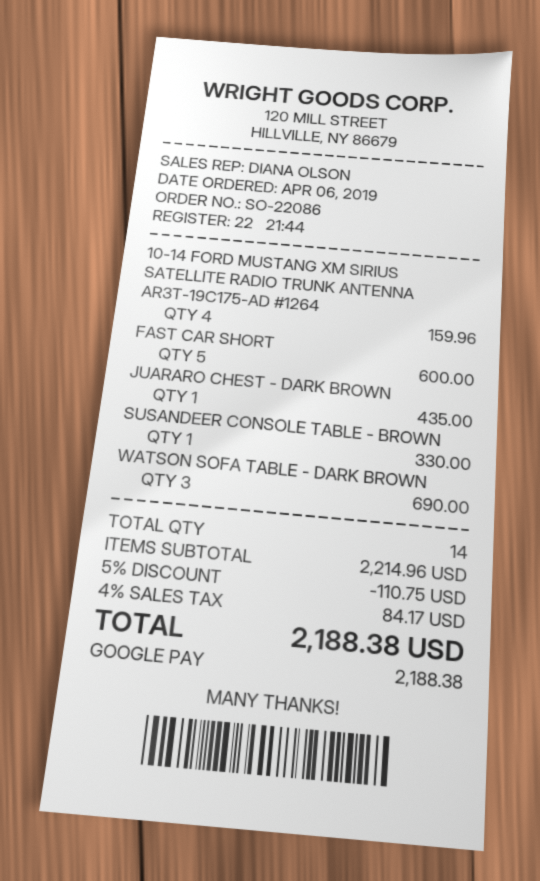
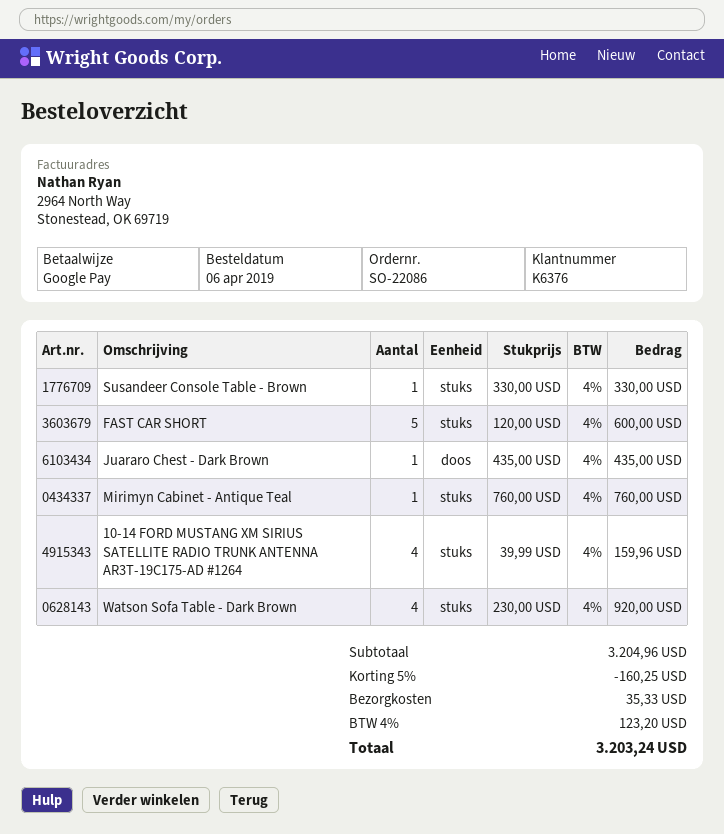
WATSON SOFA TABLE - DARK BROWN: 3 for 690.00 -> 4 for 920.00
Mirimyn Cabinet - Antique Teal: none -> 1 for 760.00
subtotal: 2214.96 -> 3204.96
discount: 5% = 110.75 -> 5% = 160.25
shipping: none -> 35.33
tax: 4% = 84.17 -> 4% = 123.20
total: 2188.38 -> 3203.24

